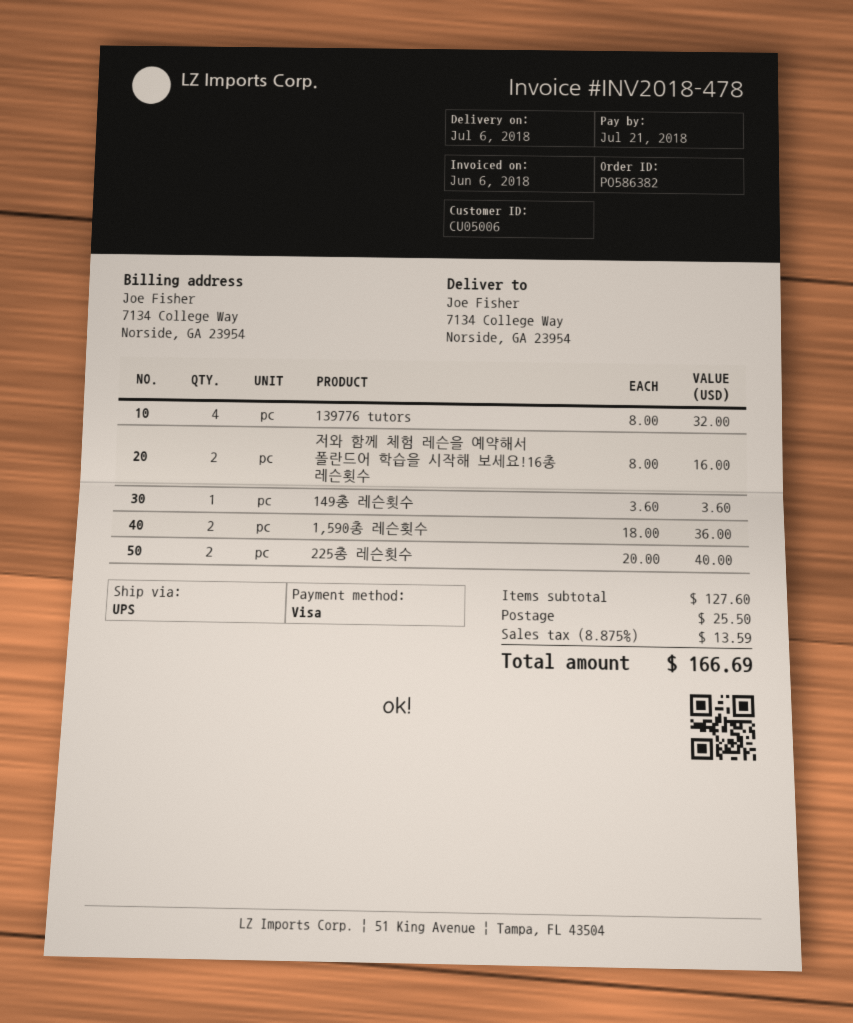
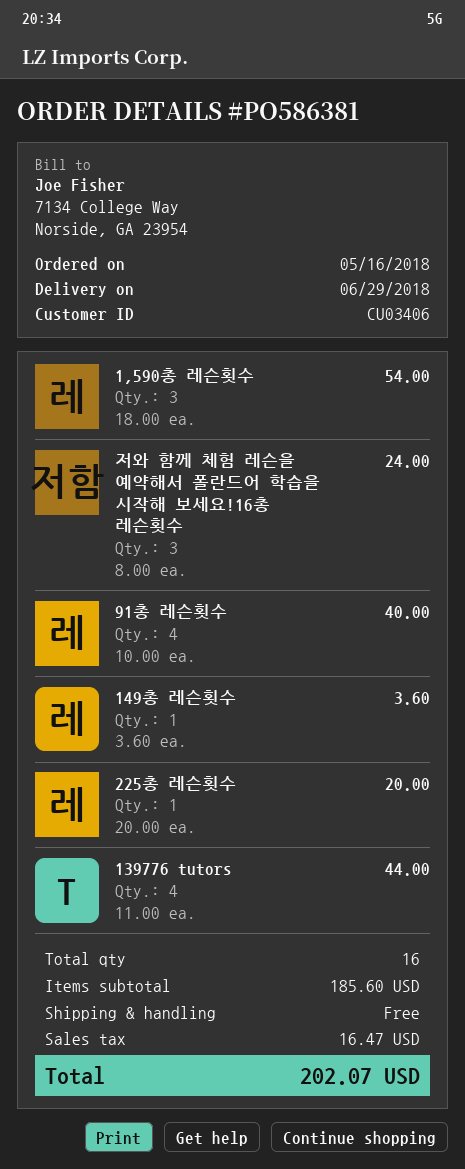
order number: PO586382 -> PO586381
delivery date: 2018-07-06 -> 2018-06-29
customer number: CU05006 -> CU03406
139776 tutors: 4 x 8.00 = 32.00 -> 4 x 11.00 = 44.00
저와 함께 체험 레슨을 예약해서 폴란드어 학습을 시작해 보세요!16총 레슨횟수: 2 x 8.00 = 16.00 -> 3 x 8.00 = 24.00
1,590총 레슨횟수: 2 x 18.00 = 36.00 -> 3 x 18.00 = 54.00
225총 레슨횟수: 2 x 20.00 = 40.00 -> 1 x 20.00 = 20.00
91총 레슨횟수: none -> 4 x 10.00 = 40.00
subtotal: 127.60 -> 185.60
shipping: 25.50 -> 0.00
tax: 13.59 -> 16.47
total: 166.69 -> 202.07

